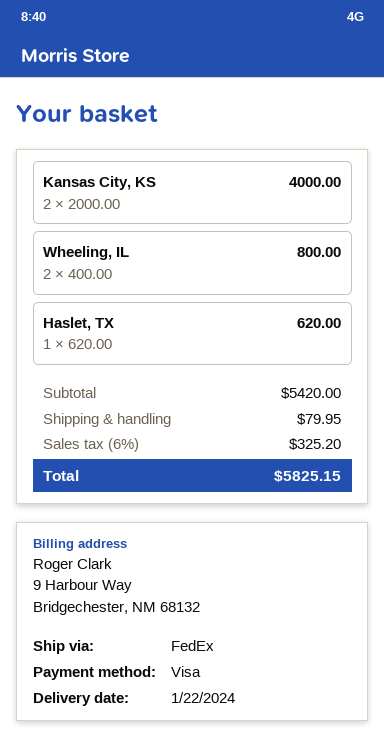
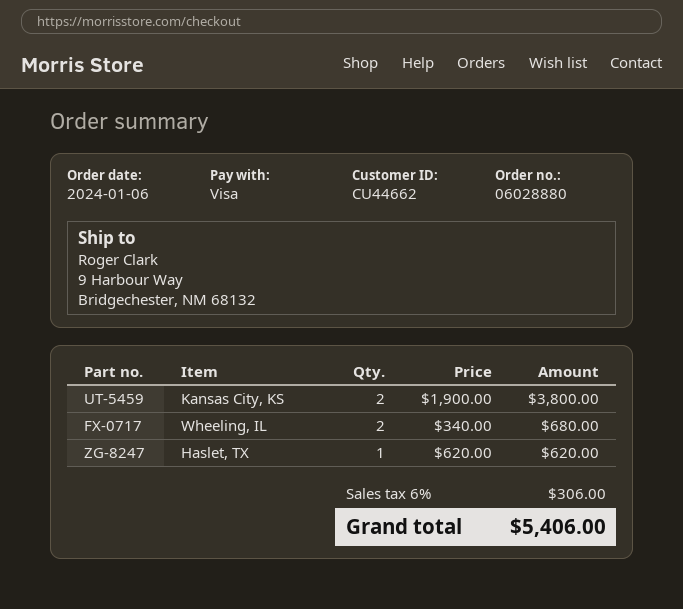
Kansas City, KS: 2 x 2000.00 = 4000.00 -> 2 x 1900.00 = 3800.00
Wheeling, IL: 2 x 400.00 = 800.00 -> 2 x 340.00 = 680.00
shipping: 79.95 -> none
tax: 6% = 325.20 -> 6% = 306.00
total: 5825.15 -> 5406.00

